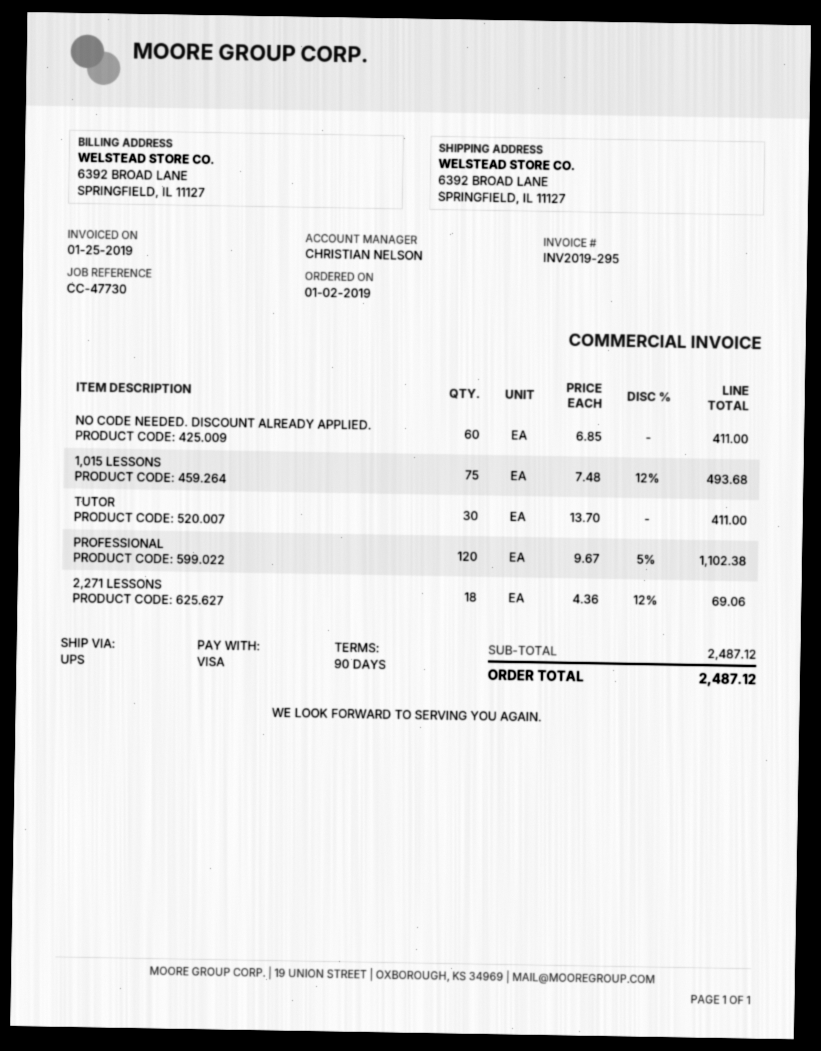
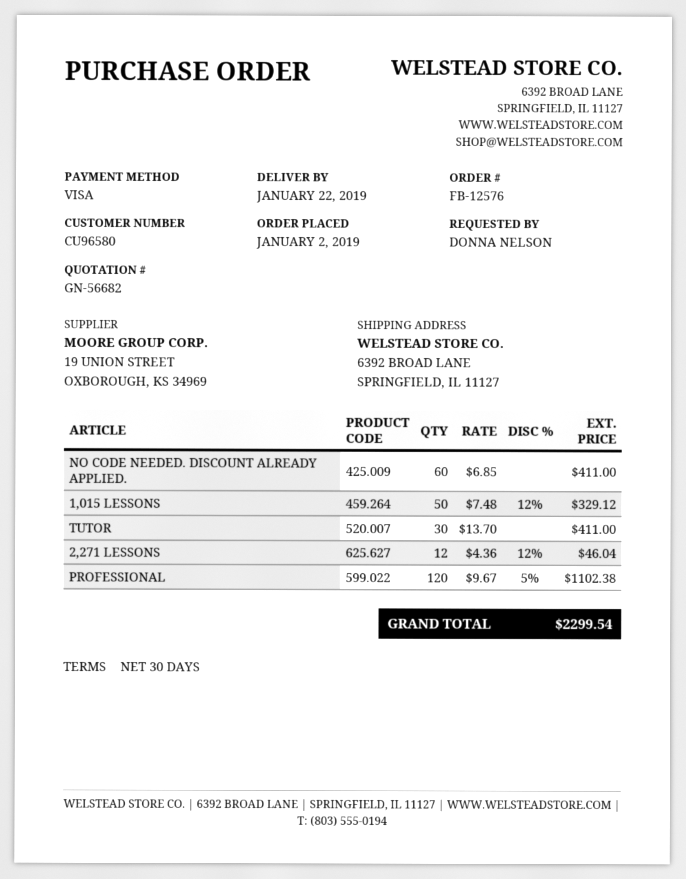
payment terms: 90 days -> 30 days
1,015 LESSONS: 75 x 7.48 - 12% = 493.68 -> 50 x 7.48 - 12% = 329.12
2,271 LESSONS: 18 x 4.36 - 12% = 69.06 -> 12 x 4.36 - 12% = 46.04
total: 2487.12 -> 2299.54

